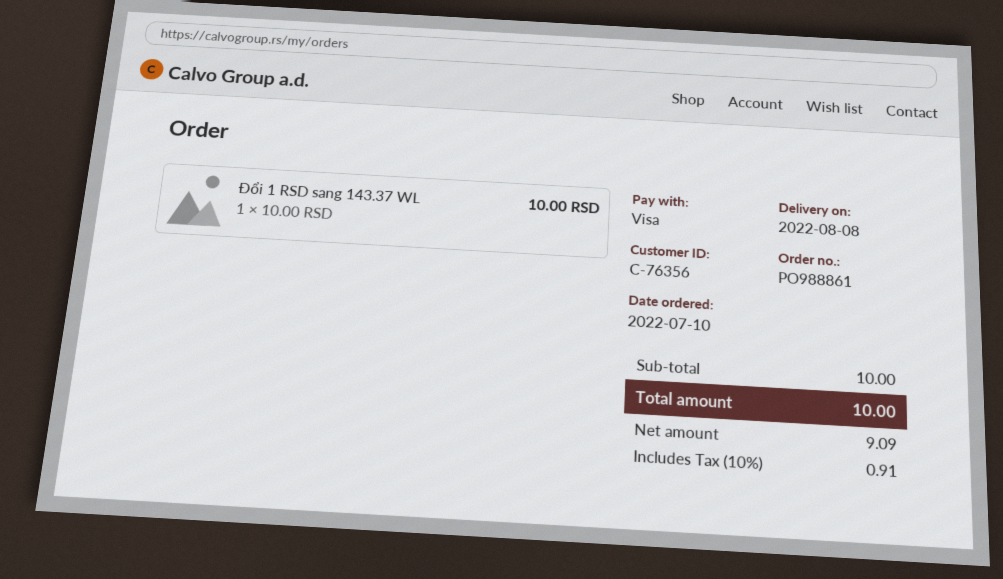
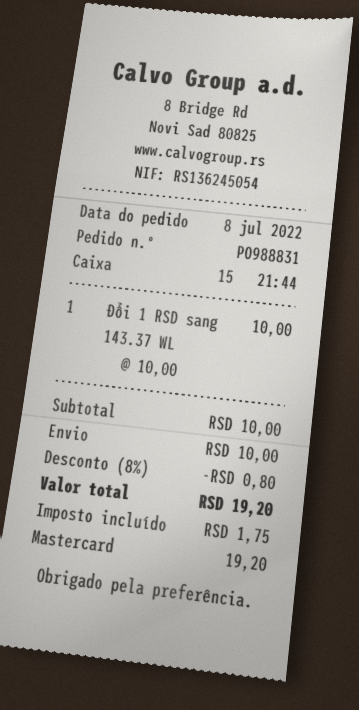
order number: PO988861 -> PO988831
order date: 2022-07-10 -> 2022-07-08
payment method: Visa -> Mastercard
discount: none -> 8% = 0.80
shipping: none -> 10.00
tax: 0.91 -> 1.75
total: 10.00 -> 19.20

